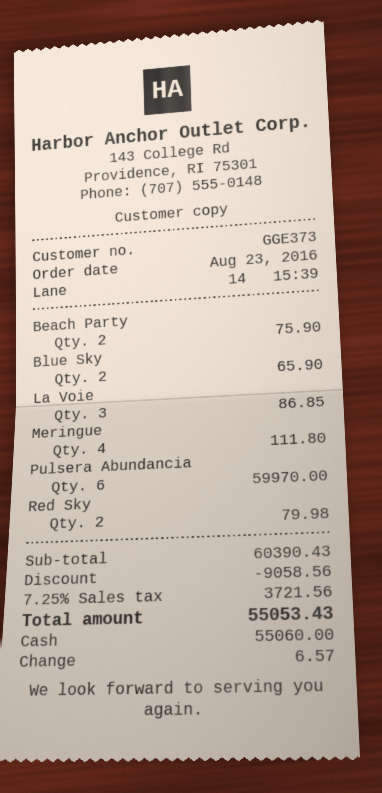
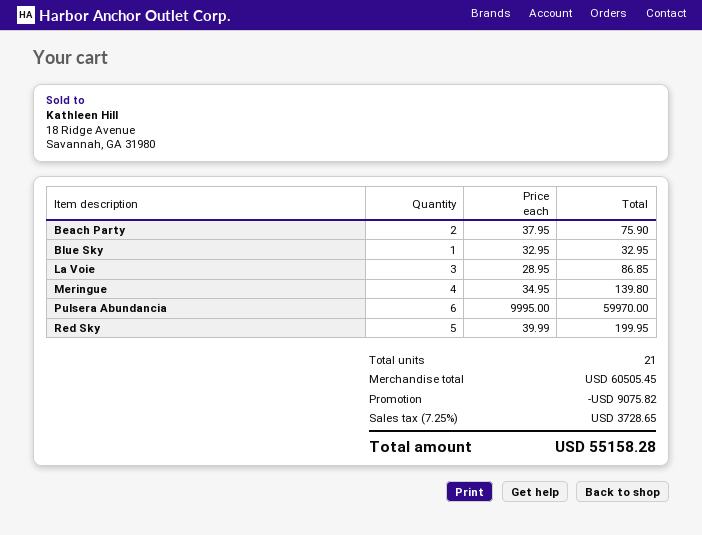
Blue Sky: 2 for 65.90 -> 1 for 32.95
Meringue: 4 for 111.80 -> 4 for 139.80
Red Sky: 2 for 79.98 -> 5 for 199.95
subtotal: 60390.43 -> 60505.45
discount: 9058.56 -> 9075.82
tax: 7.25% = 3721.56 -> 7.25% = 3728.65
total: 55053.43 -> 55158.28

